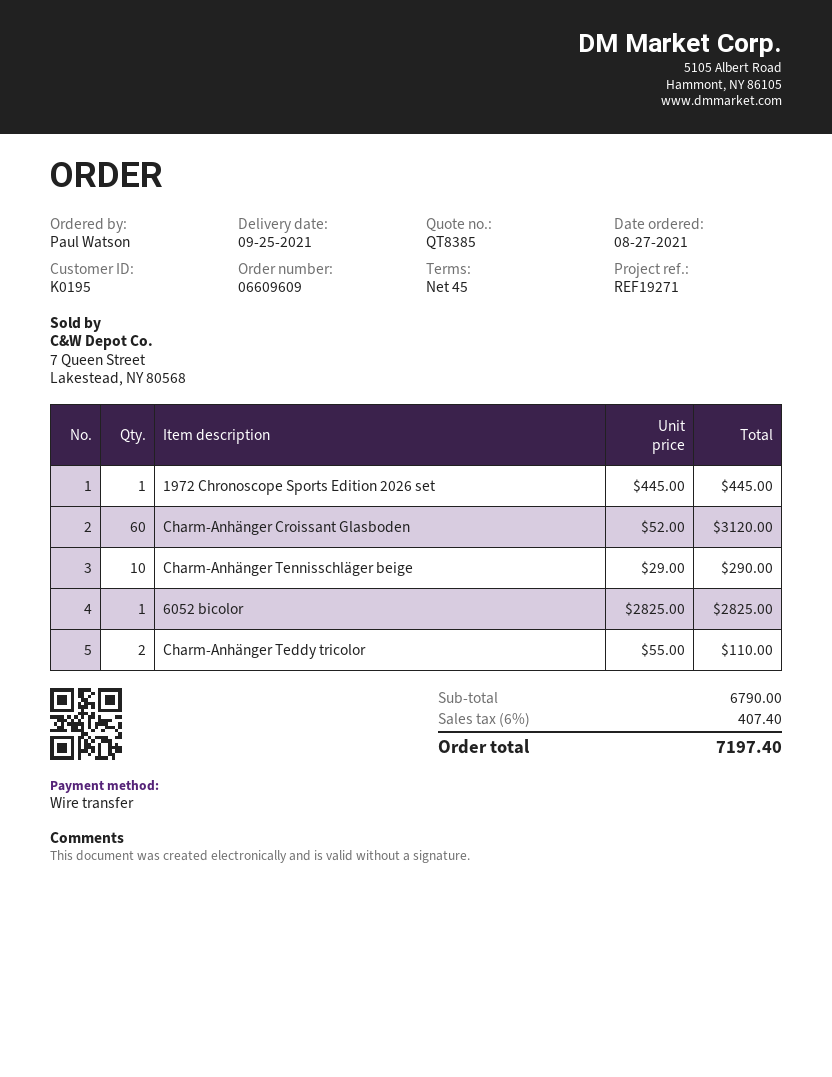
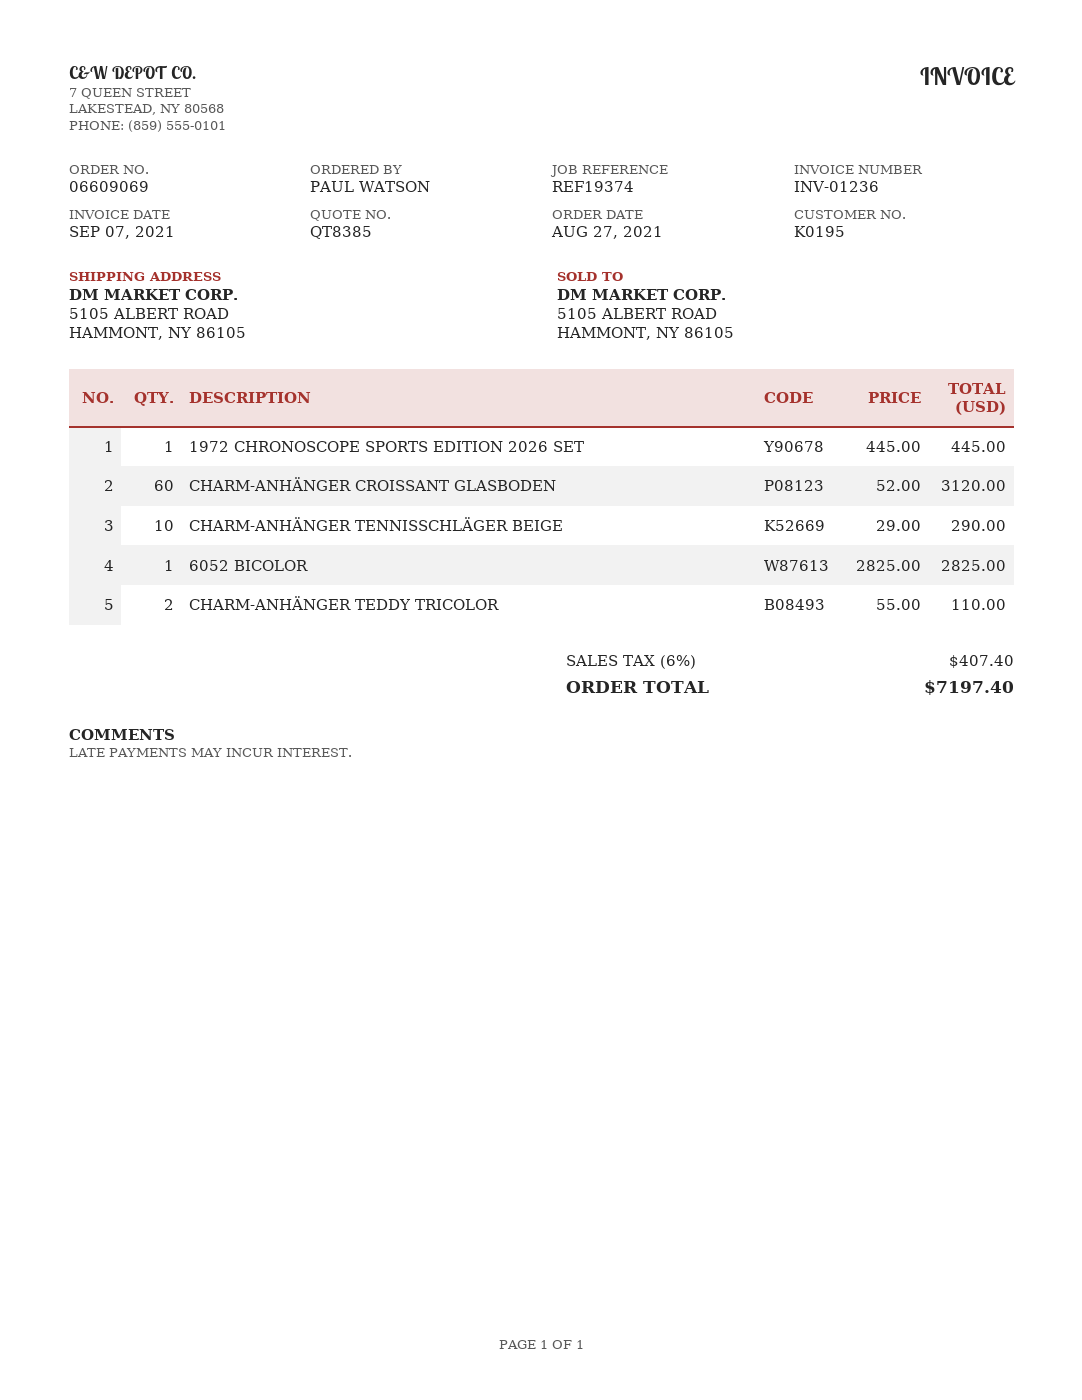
order number: 06609609 -> 06609069
reference: REF19271 -> REF19374

